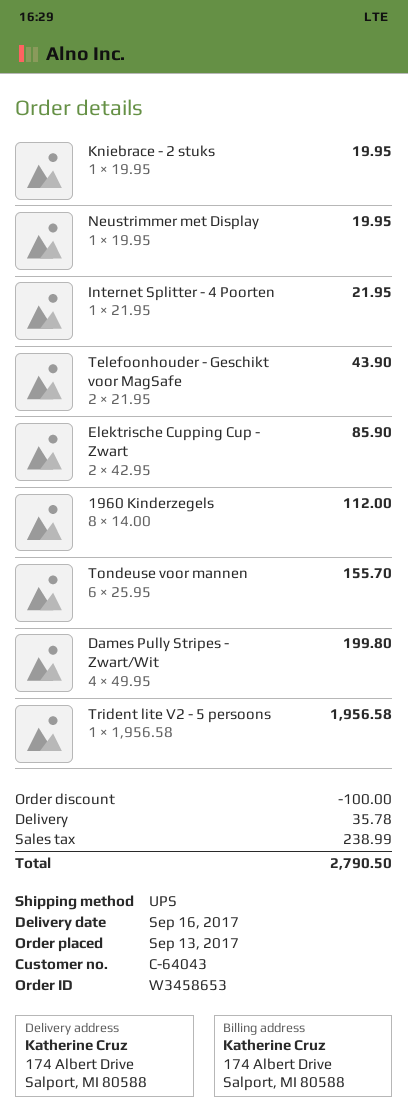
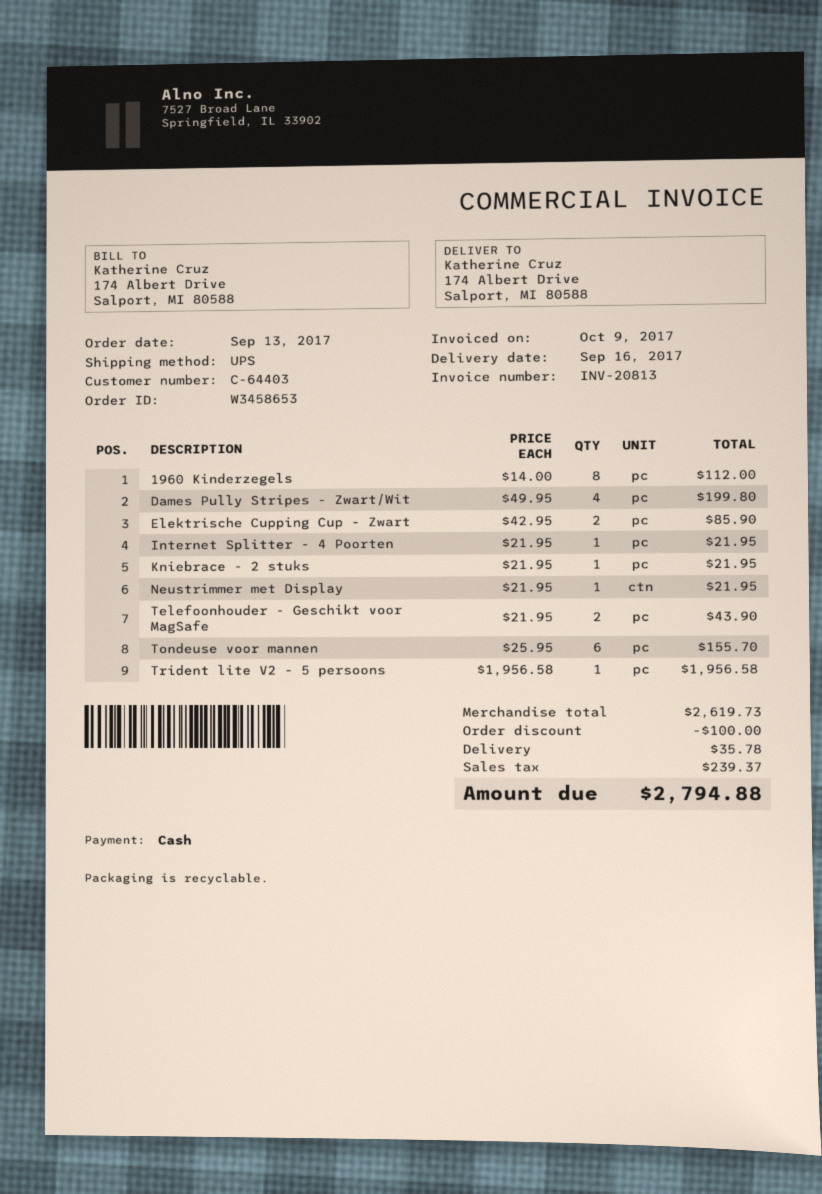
customer number: C-64043 -> C-64403
Kniebrace - 2 stuks: 1 x 19.95 = 19.95 -> 1 x 21.95 = 21.95
Neustrimmer met Display: 1 x 19.95 = 19.95 -> 1 x 21.95 = 21.95
tax: 238.99 -> 239.37
total: 2790.50 -> 2794.88

